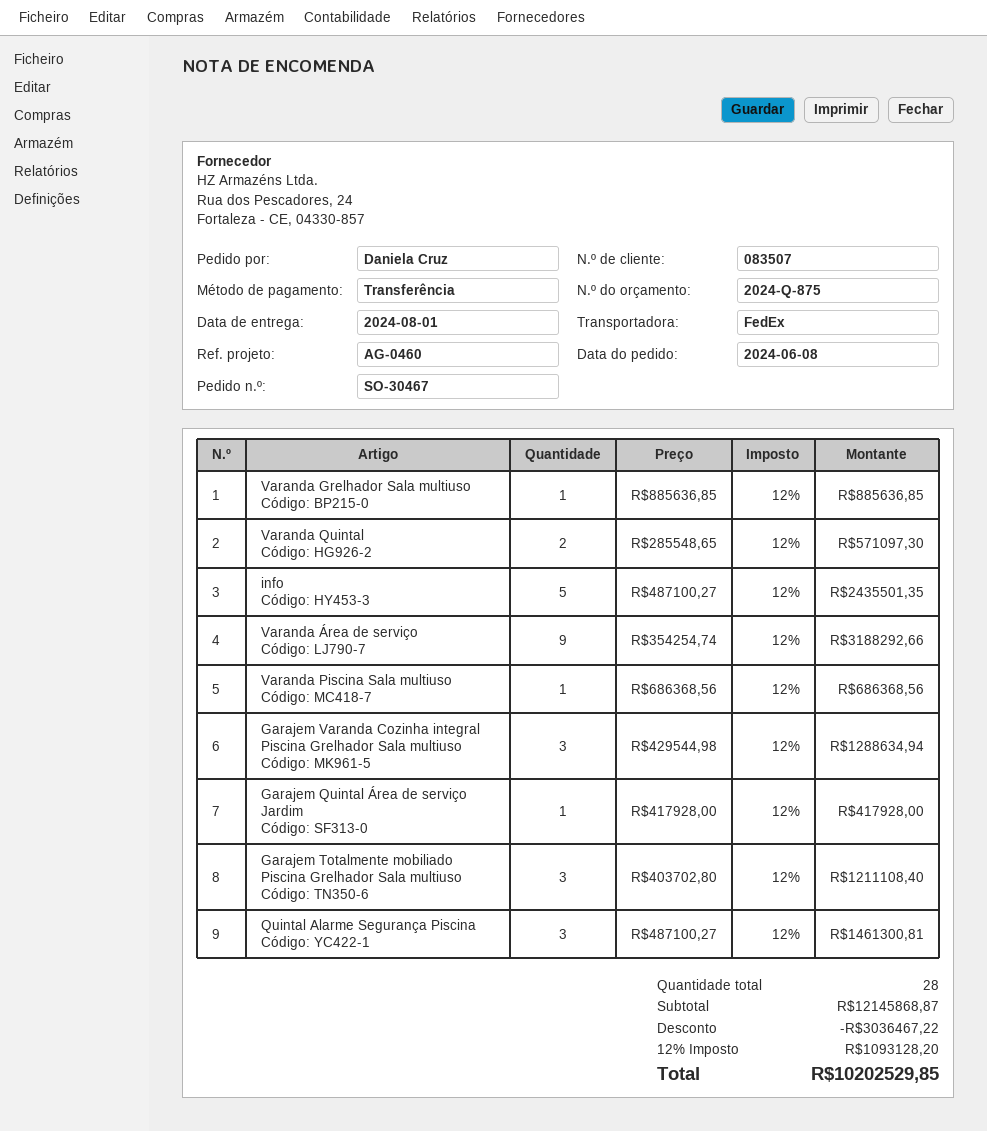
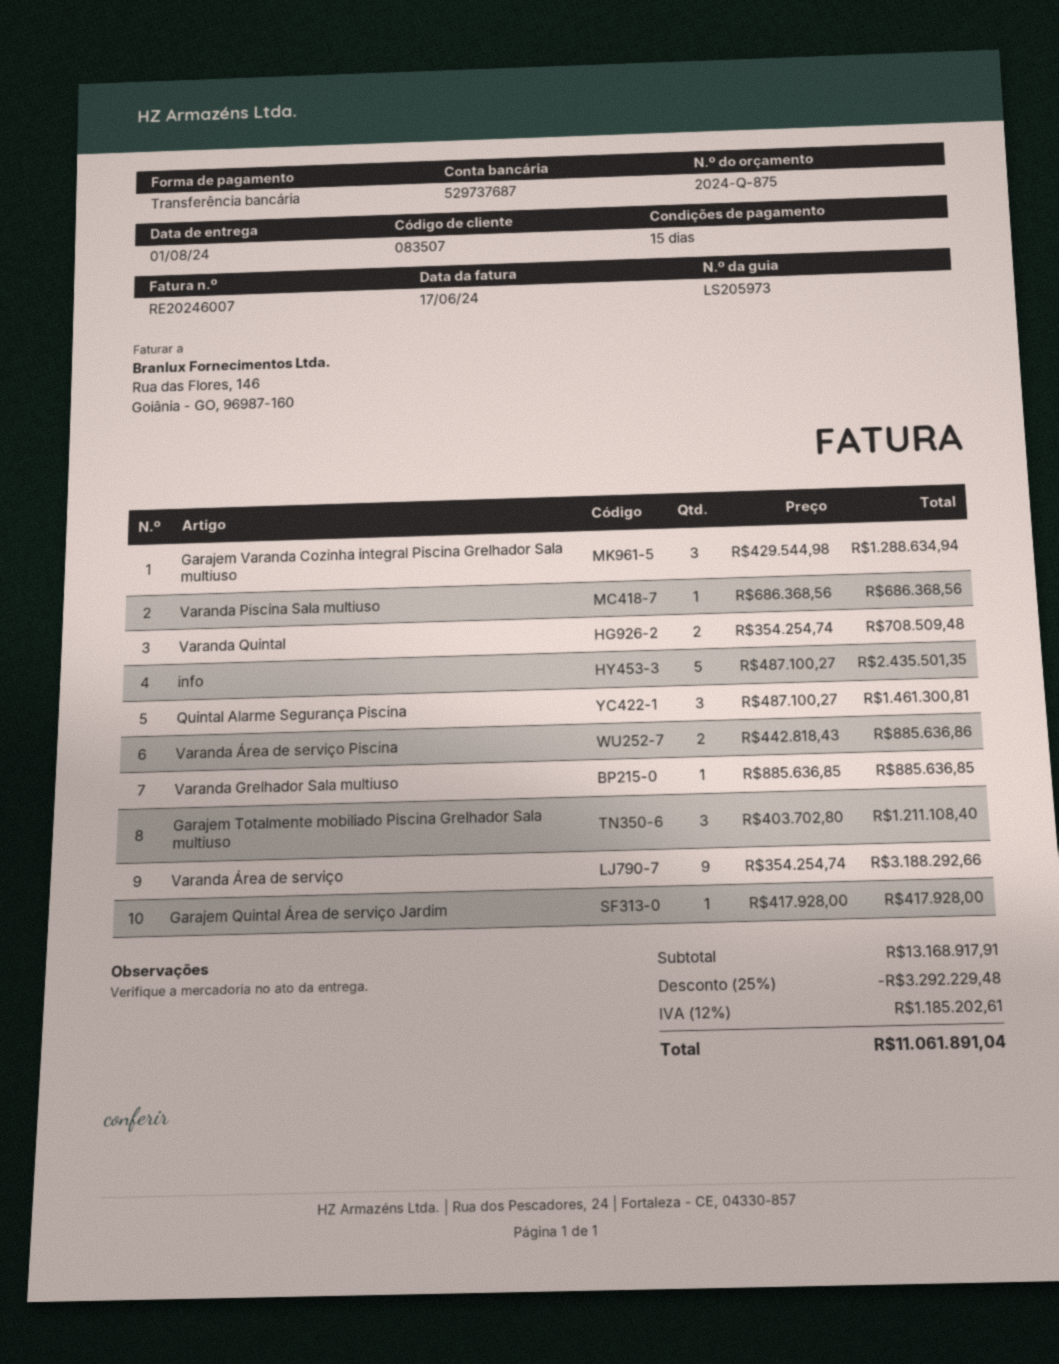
Varanda Quintal: 2 x 285548.65 = 571097.30 -> 2 x 354254.74 = 708509.48
Varanda Área de serviço Piscina: none -> 2 x 442818.43 = 885636.86
subtotal: 12145868.87 -> 13168917.91
discount: 3036467.22 -> 3292229.48
tax: 12% = 1093128.20 -> 12% = 1185202.61
total: 10202529.85 -> 11061891.04

